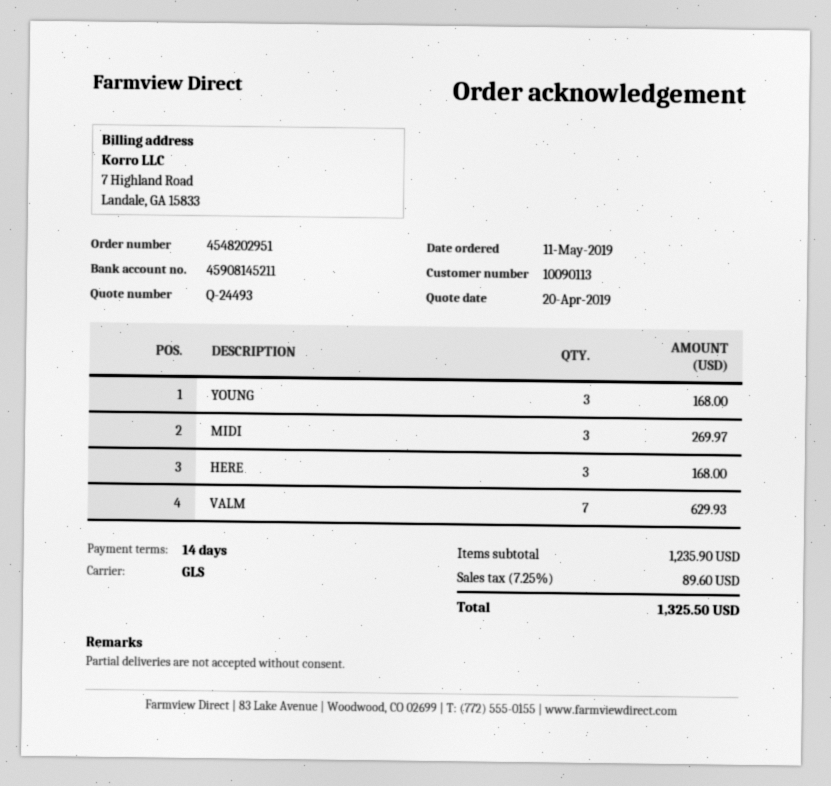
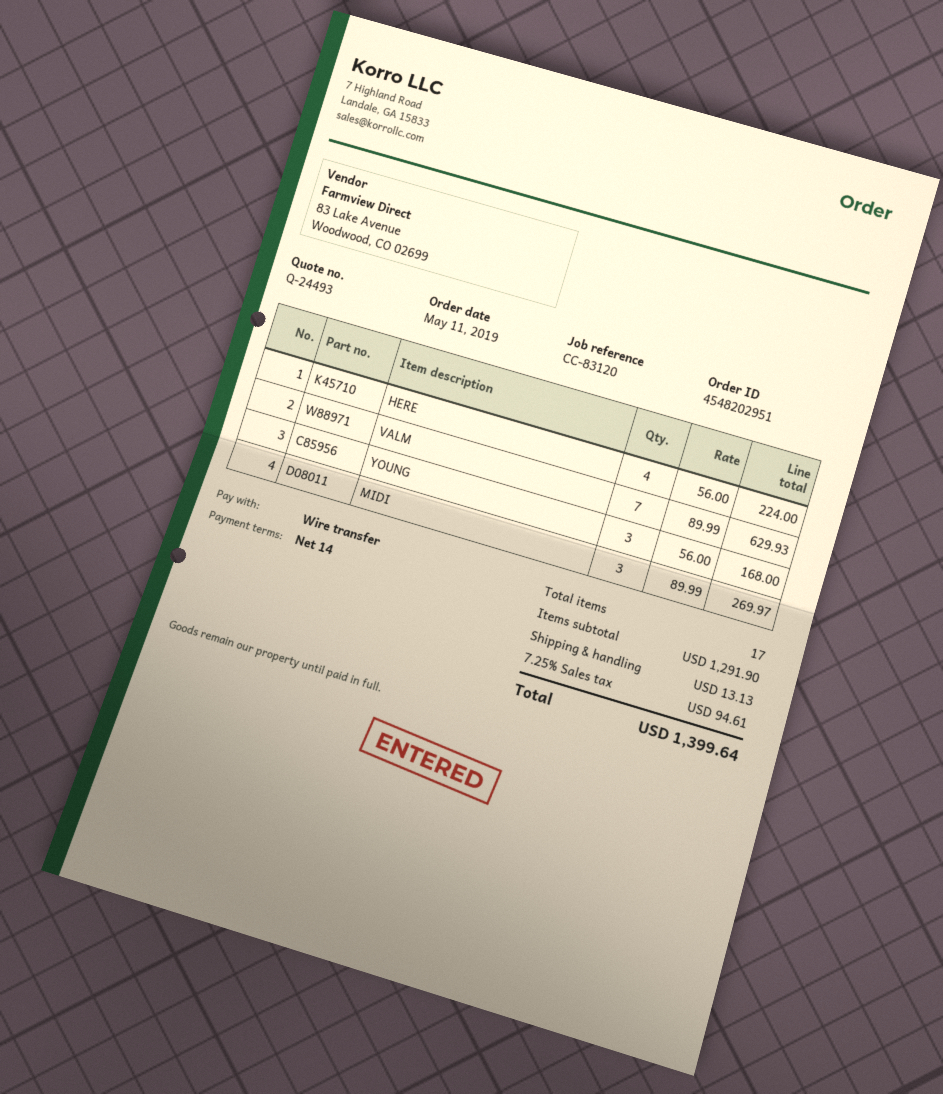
HERE: 3 for 168.00 -> 4 for 224.00
subtotal: 1235.90 -> 1291.90
shipping: none -> 13.13
tax: 7.25% = 89.60 -> 7.25% = 94.61
total: 1325.50 -> 1399.64

